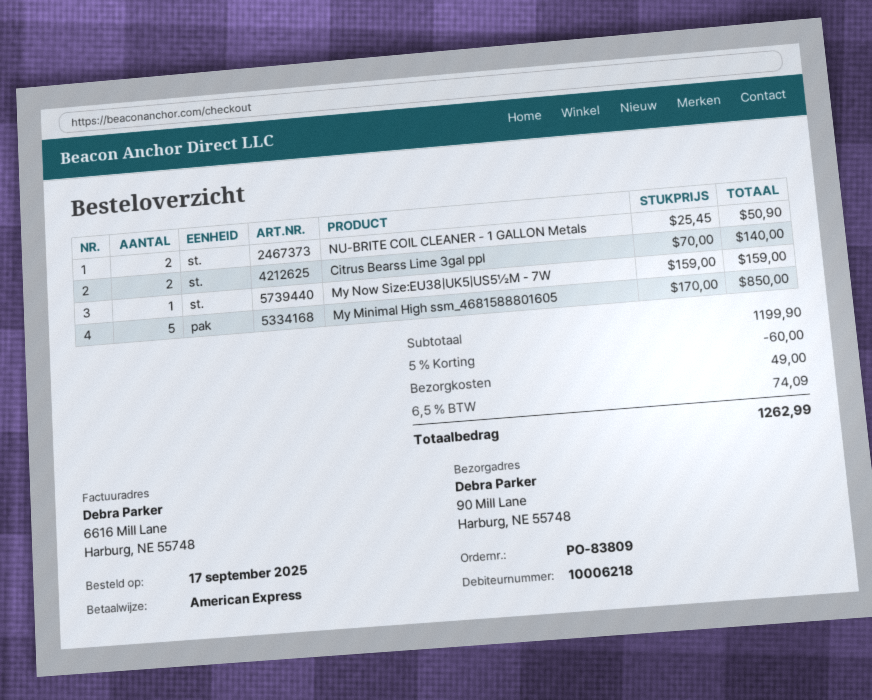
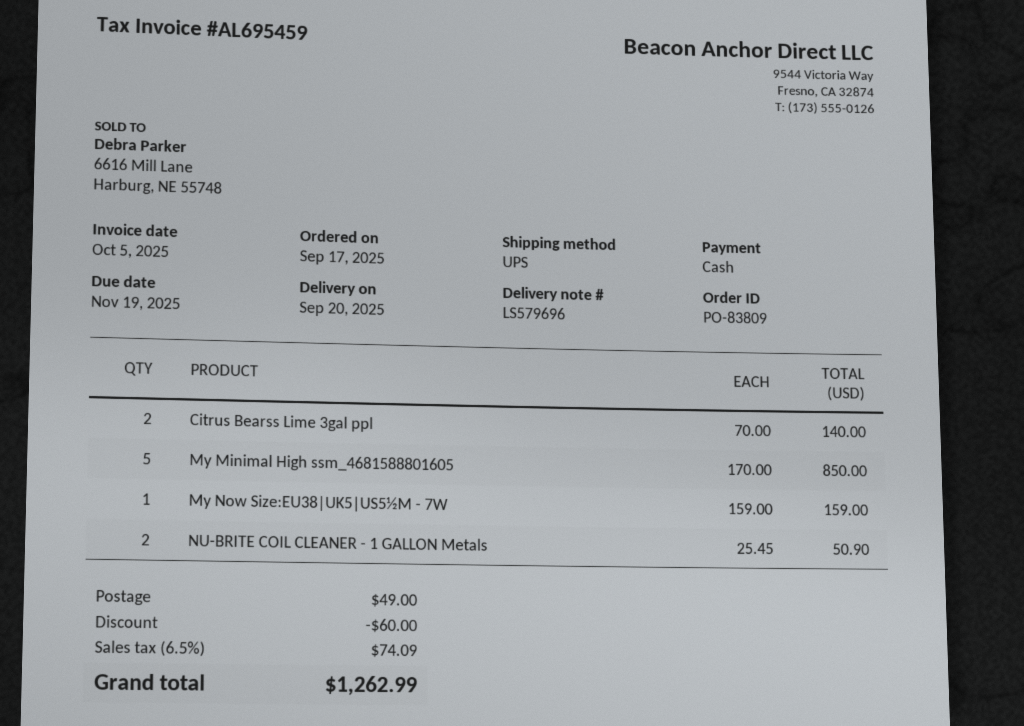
payment method: American Express -> cash

